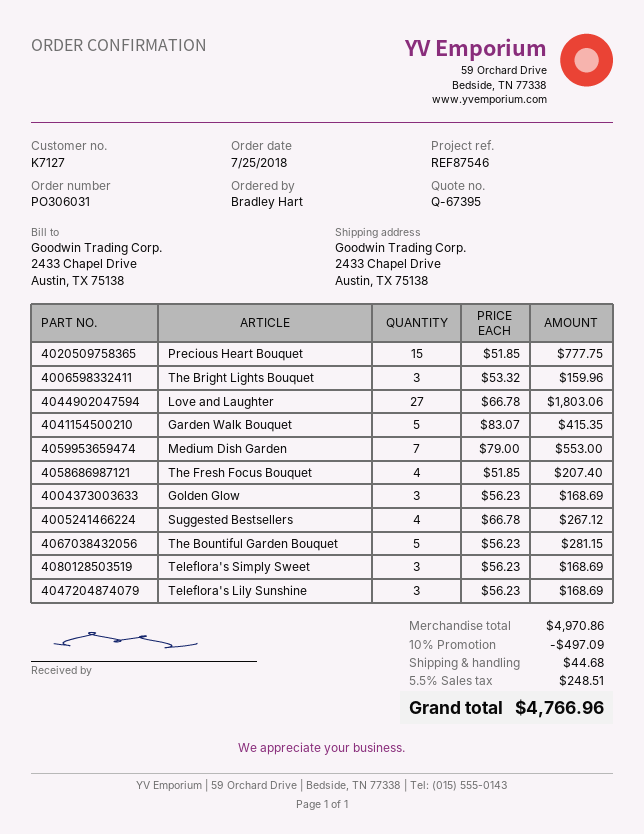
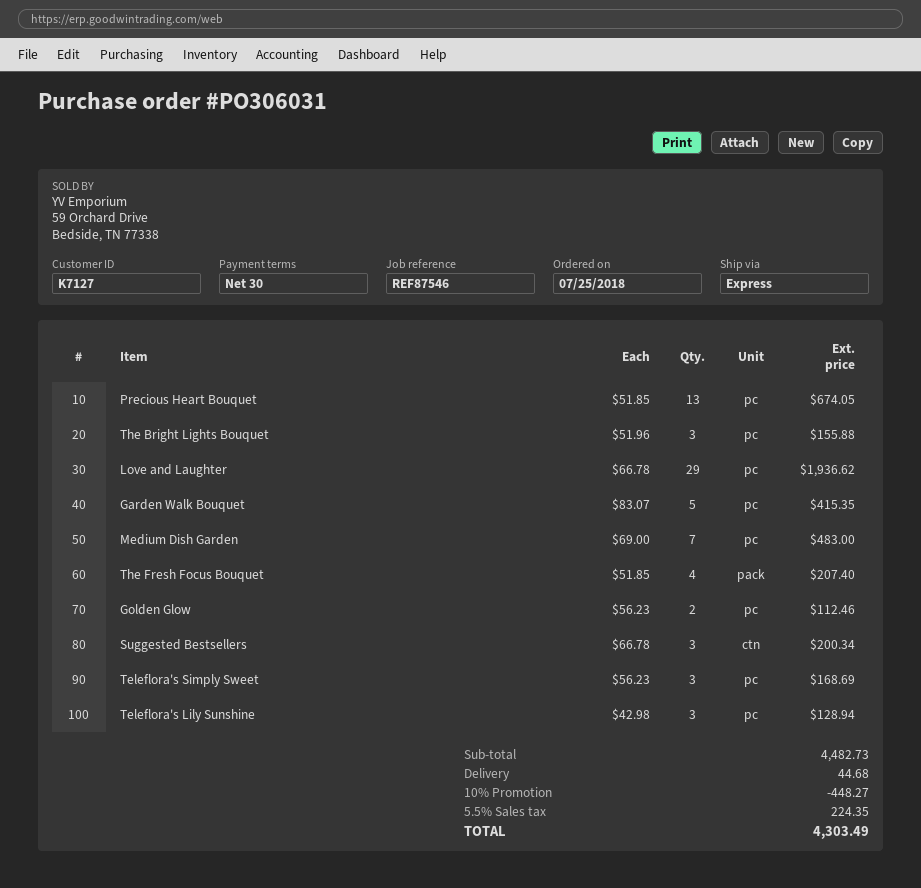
Precious Heart Bouquet: 15 x 51.85 = 777.75 -> 13 x 51.85 = 674.05
The Bright Lights Bouquet: 3 x 53.32 = 159.96 -> 3 x 51.96 = 155.88
Love and Laughter: 27 x 66.78 = 1803.06 -> 29 x 66.78 = 1936.62
Medium Dish Garden: 7 x 79.00 = 553.00 -> 7 x 69.00 = 483.00
Golden Glow: 3 x 56.23 = 168.69 -> 2 x 56.23 = 112.46
Suggested Bestsellers: 4 x 66.78 = 267.12 -> 3 x 66.78 = 200.34
The Bountiful Garden Bouquet: 5 x 56.23 = 281.15 -> none
Teleflora's Lily Sunshine: 3 x 56.23 = 168.69 -> 3 x 42.98 = 128.94
subtotal: 4970.86 -> 4482.73
discount: 10% = 497.09 -> 10% = 448.27
tax: 5.5% = 248.51 -> 5.5% = 224.35
total: 4766.96 -> 4303.49

